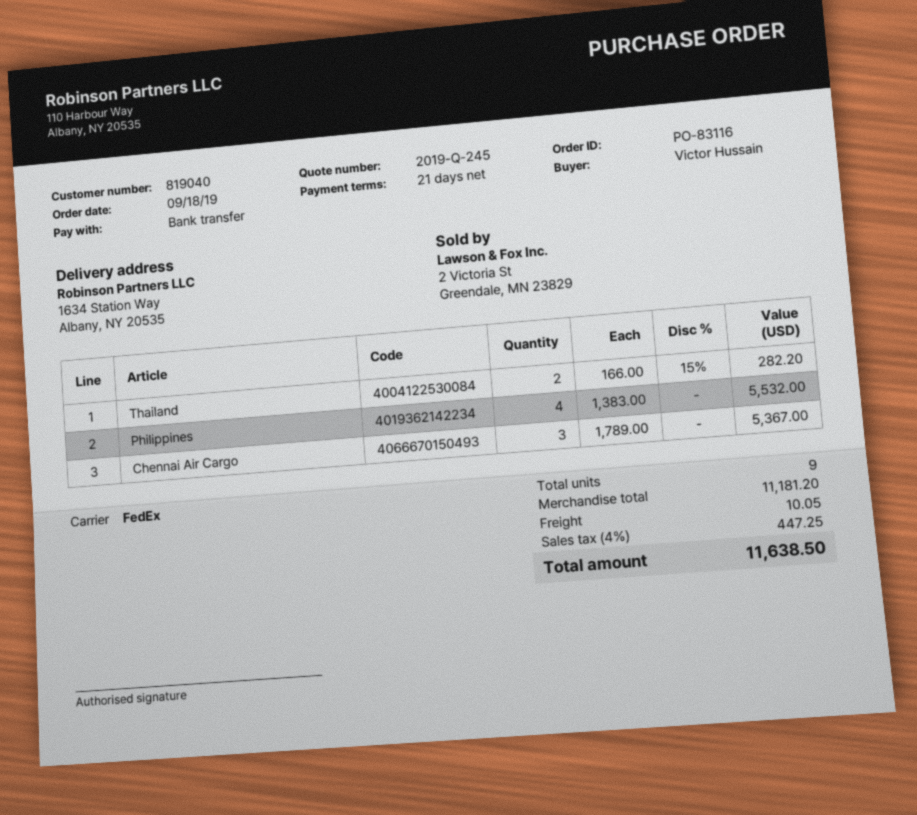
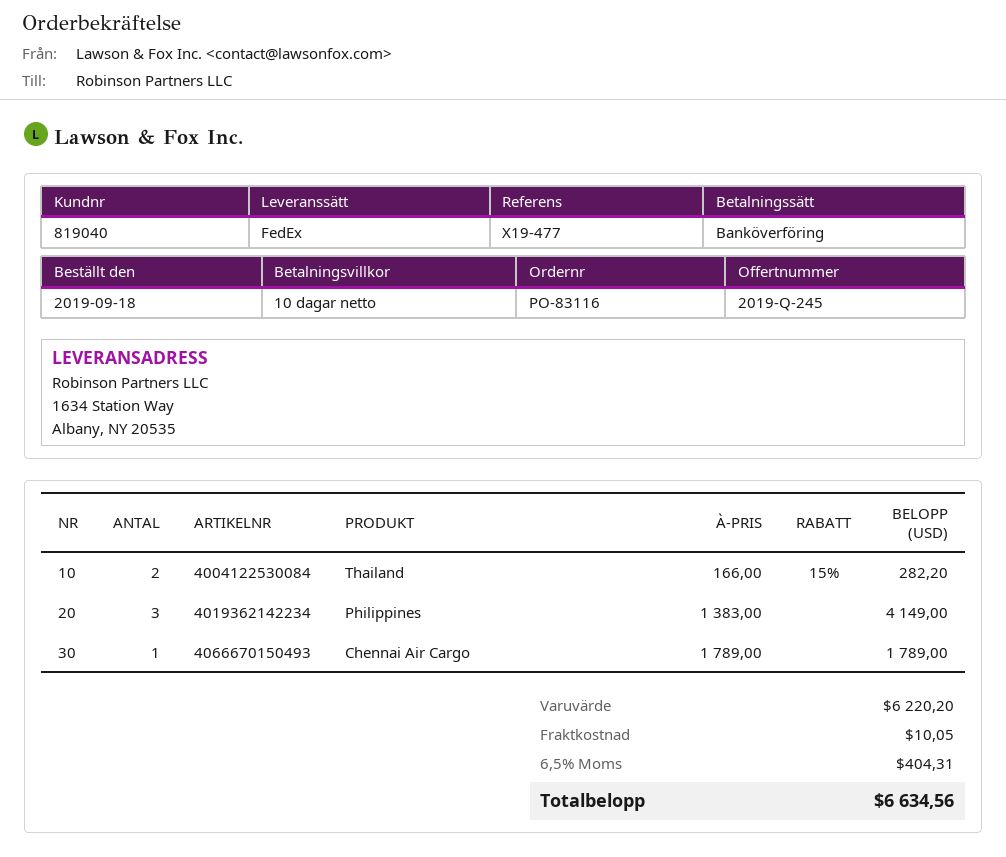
payment terms: 21 days -> 10 days
Philippines: 4 x 1383.00 = 5532.00 -> 3 x 1383.00 = 4149.00
Chennai Air Cargo: 3 x 1789.00 = 5367.00 -> 1 x 1789.00 = 1789.00
subtotal: 11181.20 -> 6220.20
tax: 4% = 447.25 -> 6.5% = 404.31
total: 11638.50 -> 6634.56

